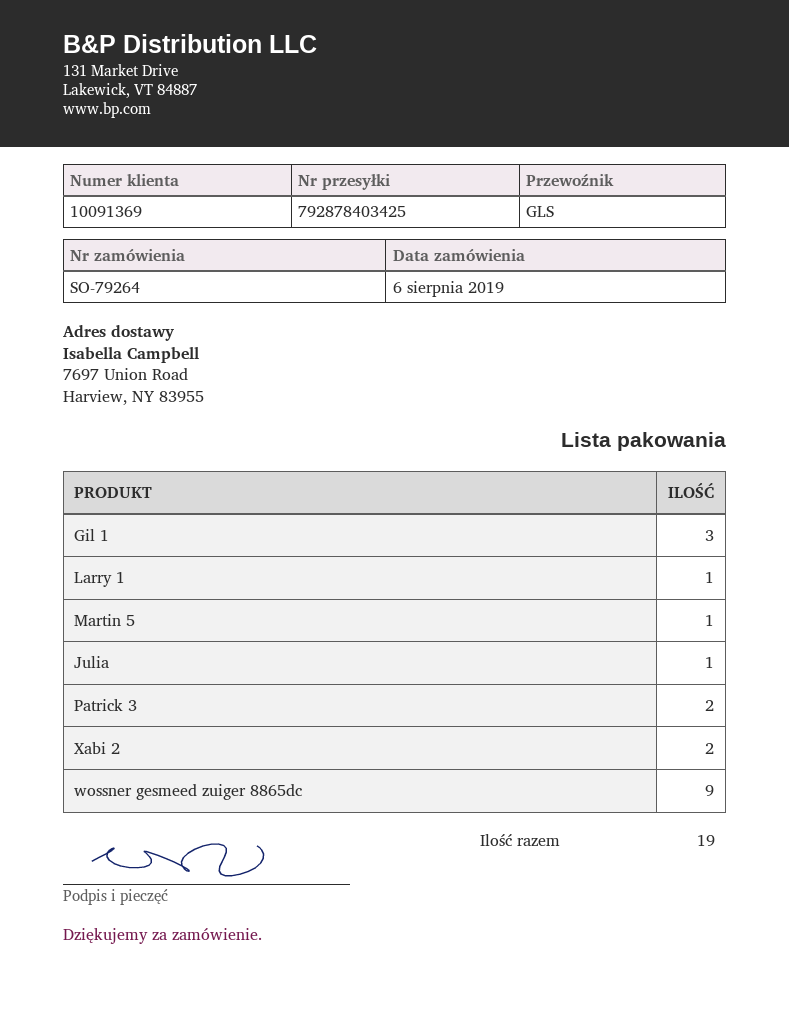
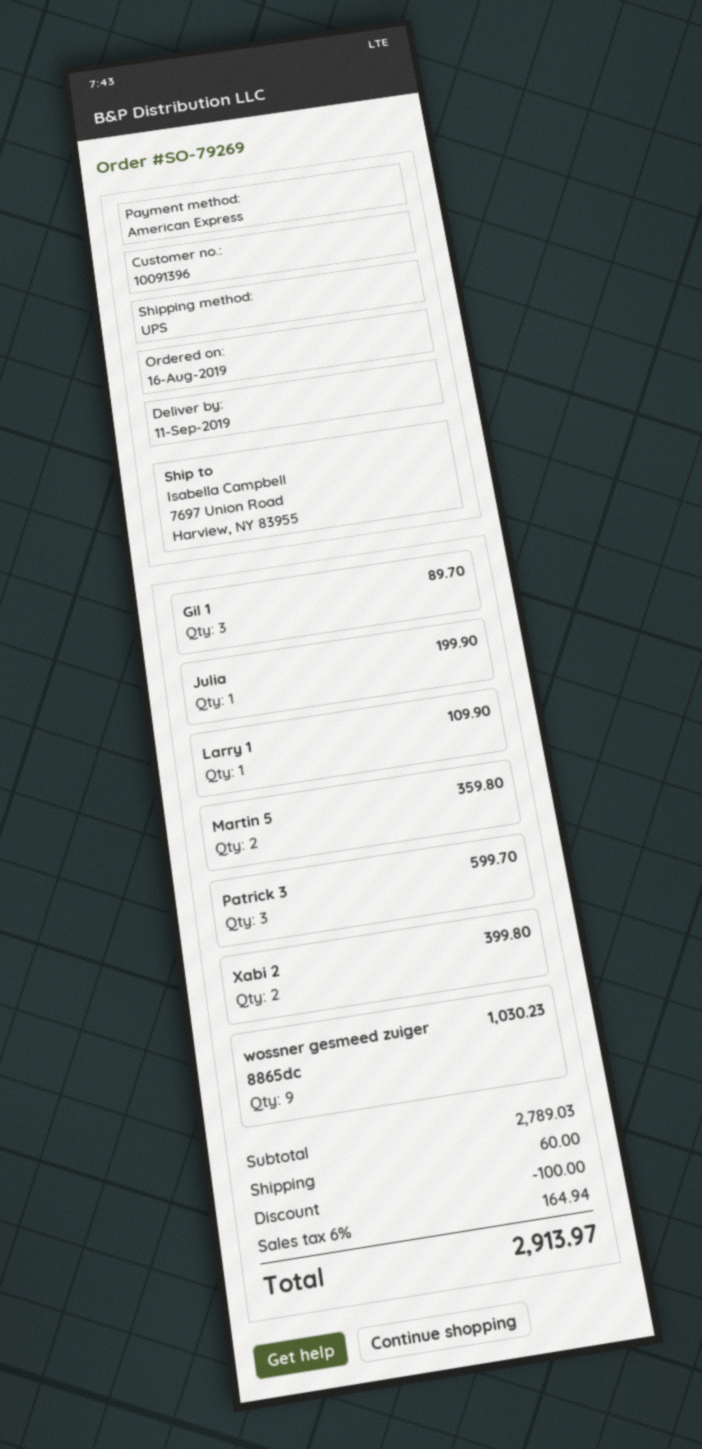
order number: SO-79264 -> SO-79269
order date: 2019-08-06 -> 2019-08-16
customer number: 10091369 -> 10091396
shipping method: GLS -> UPS
Martin 5: 1 -> 2
Patrick 3: 2 -> 3

